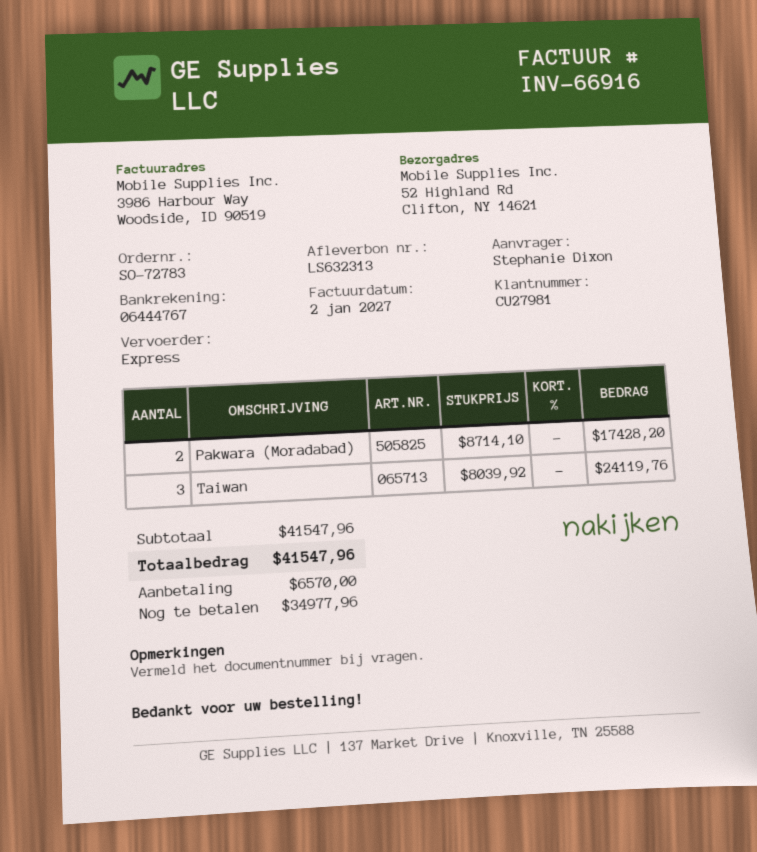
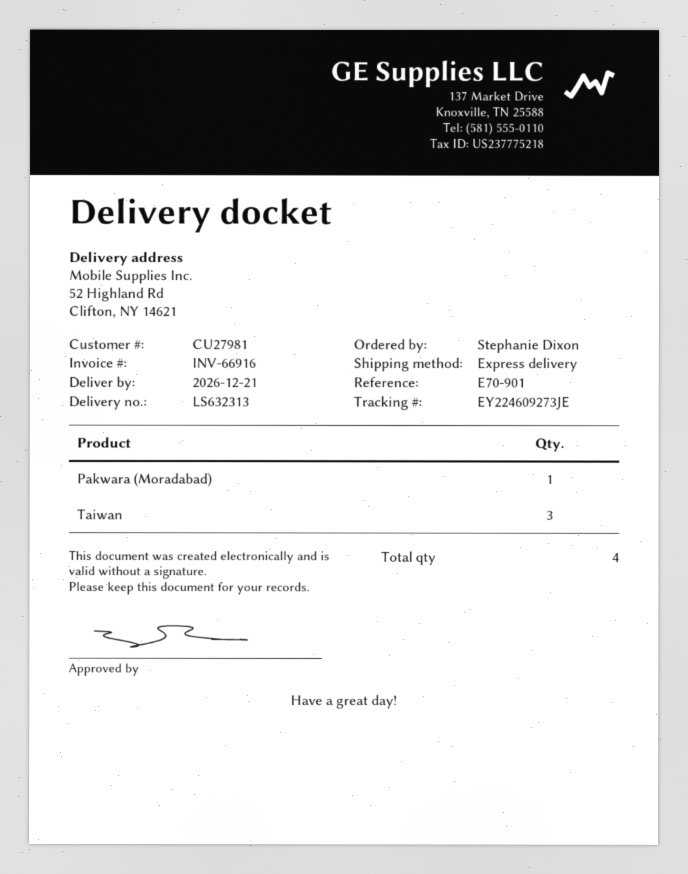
Pakwara (Moradabad): 2 -> 1

